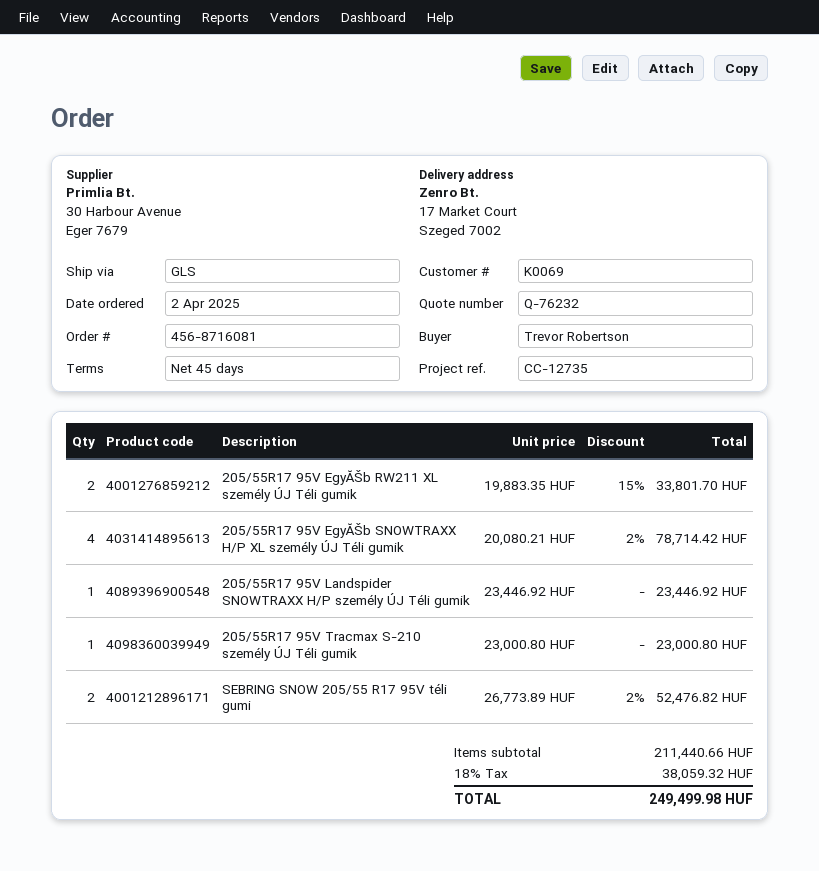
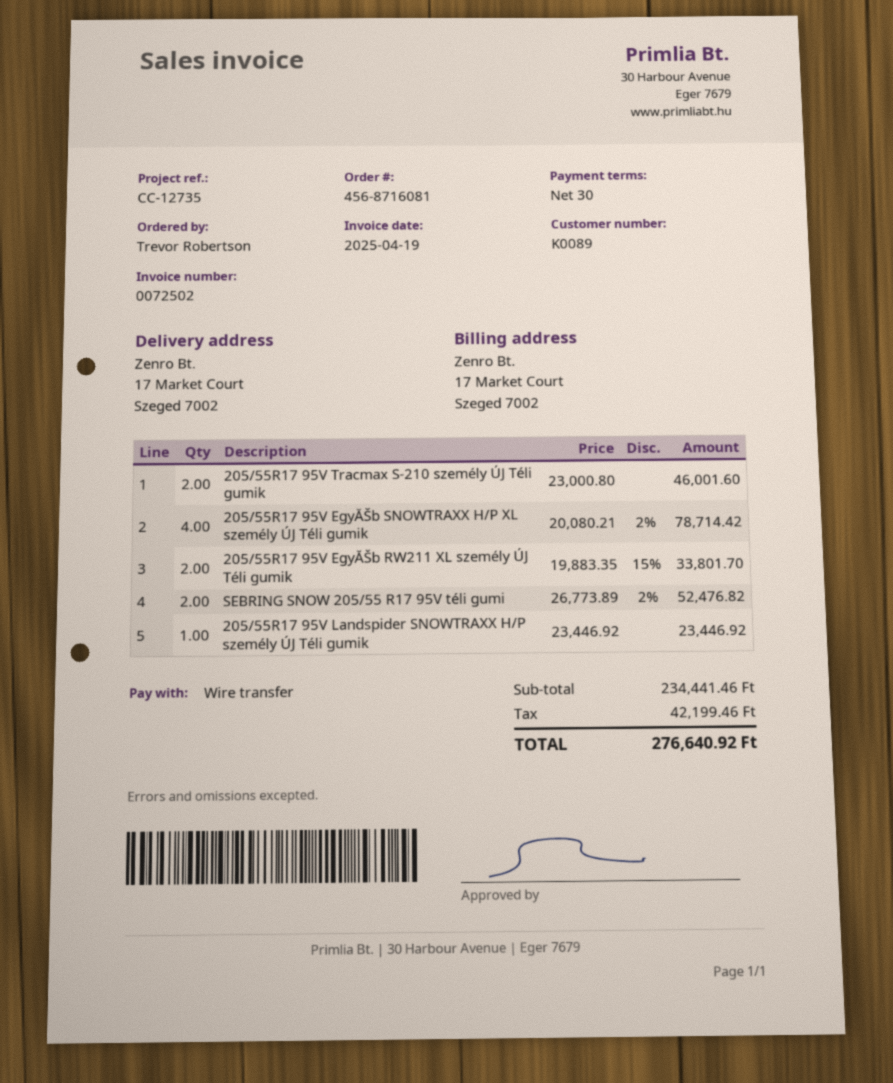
payment terms: 45 days -> 30 days
customer number: K0069 -> K0089
205/55R17 95V Tracmax S-210 személy ÚJ Téli gumik: 1 x 23000.80 = 23000.80 -> 2 x 23000.80 = 46001.60
subtotal: 211440.66 -> 234441.46
tax: 38059.32 -> 42199.46
total: 249499.98 -> 276640.92

